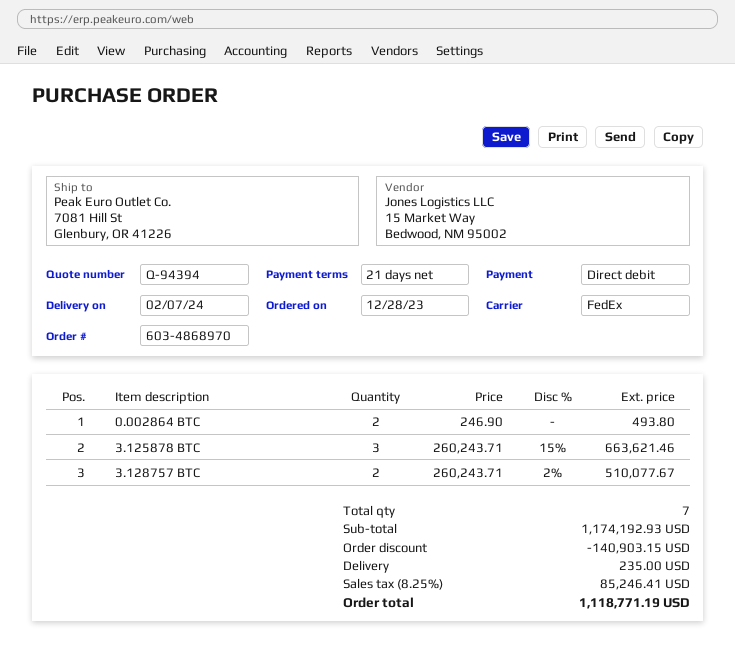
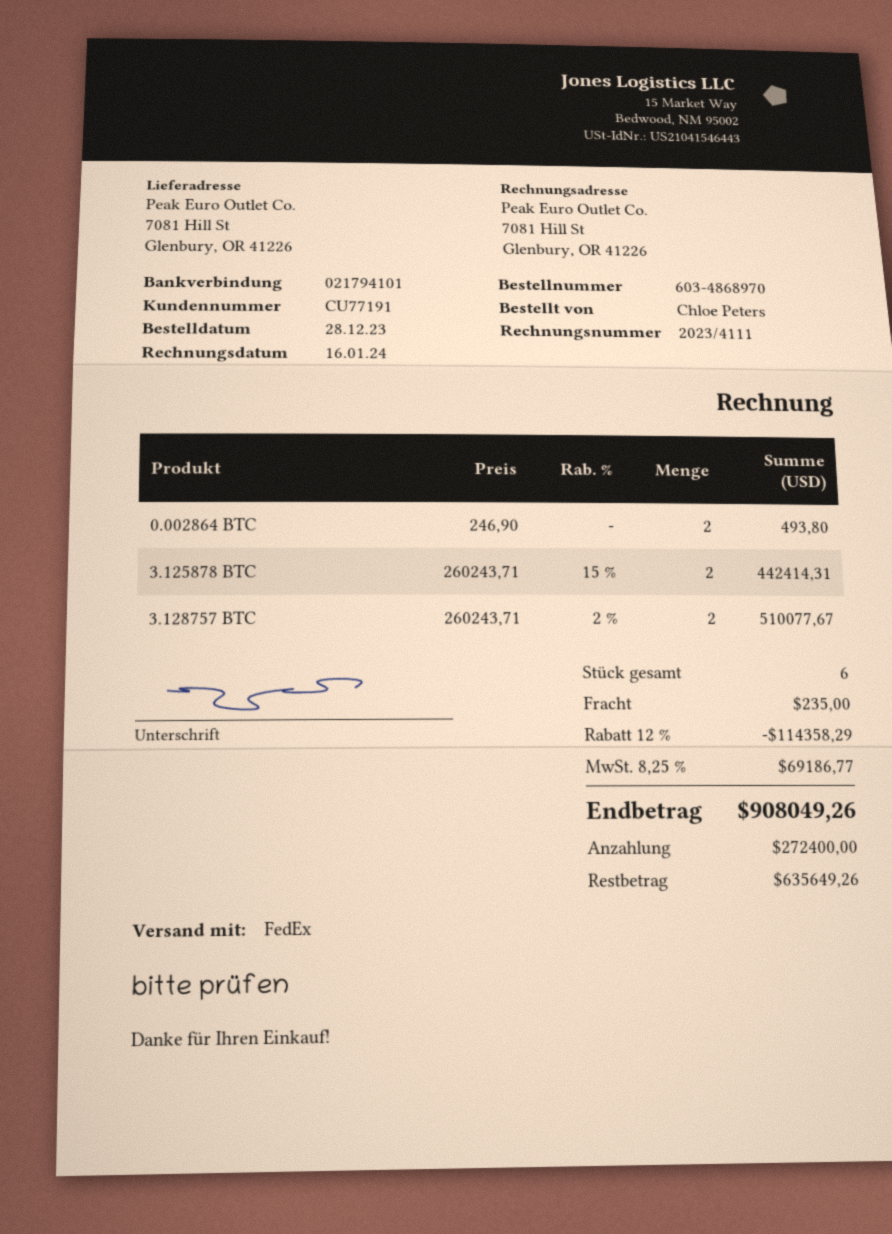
3.125878 BTC: 3 x 260243.71 - 15% = 663621.46 -> 2 x 260243.71 - 15% = 442414.31
total quantity: 7 -> 6
discount: 140903.15 -> 114358.29
tax: 8.25% = 85246.41 -> 8.25% = 69186.77
total: 1118771.19 -> 908049.26

